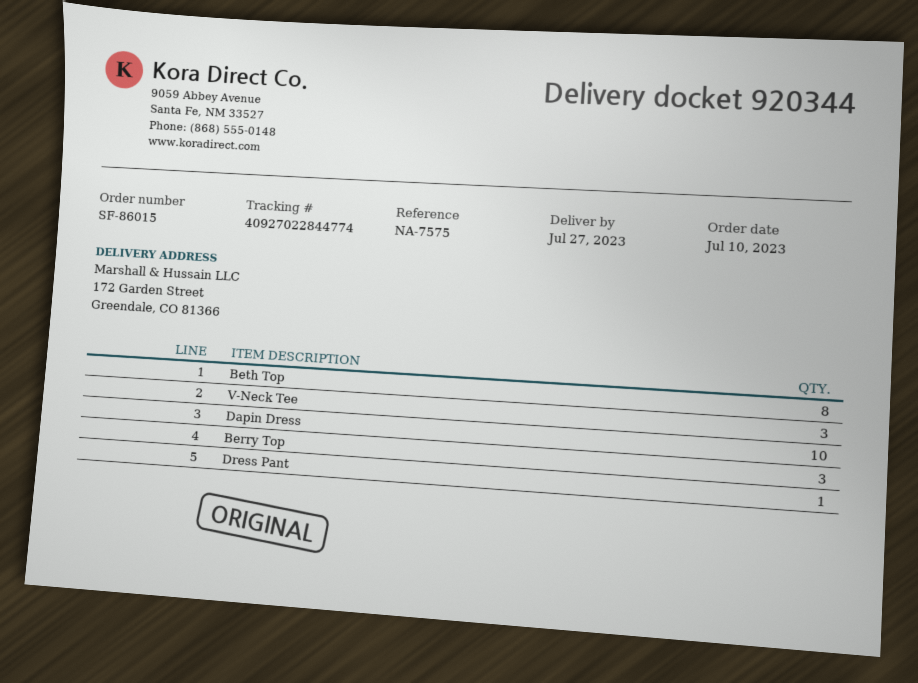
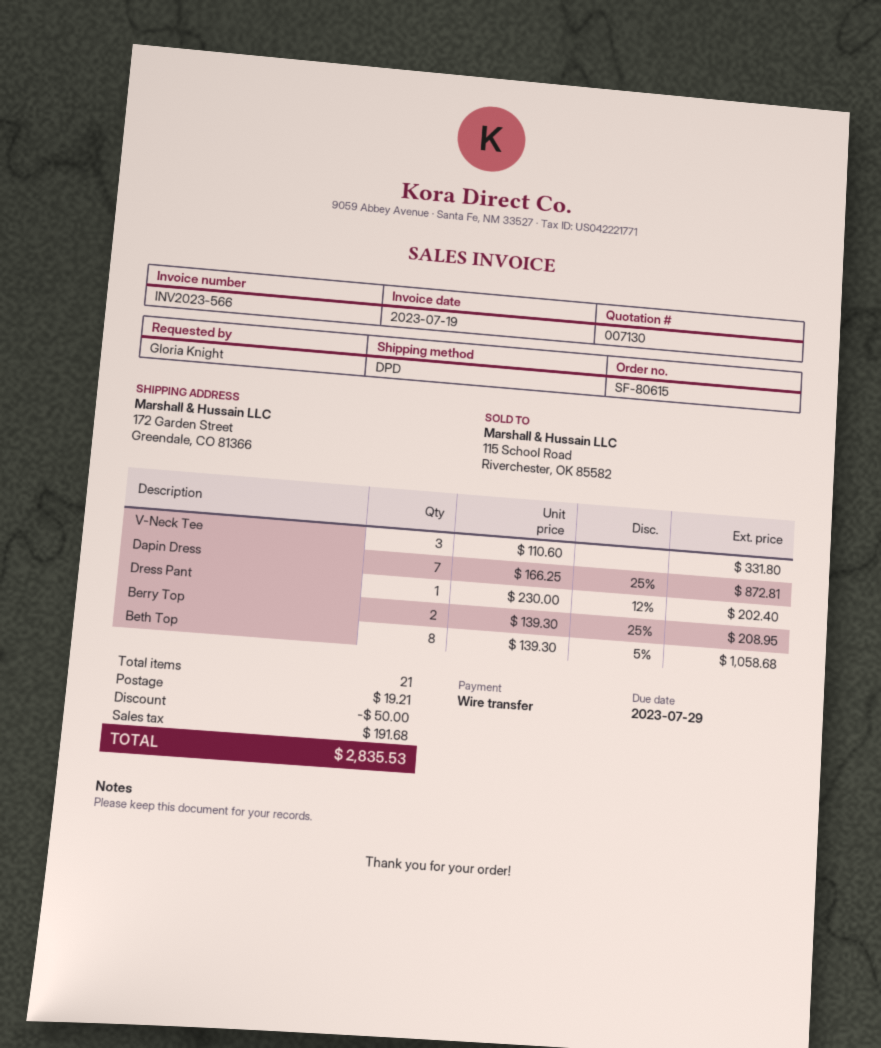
order number: SF-86015 -> SF-80615
Dapin Dress: 10 -> 7
Berry Top: 3 -> 2

